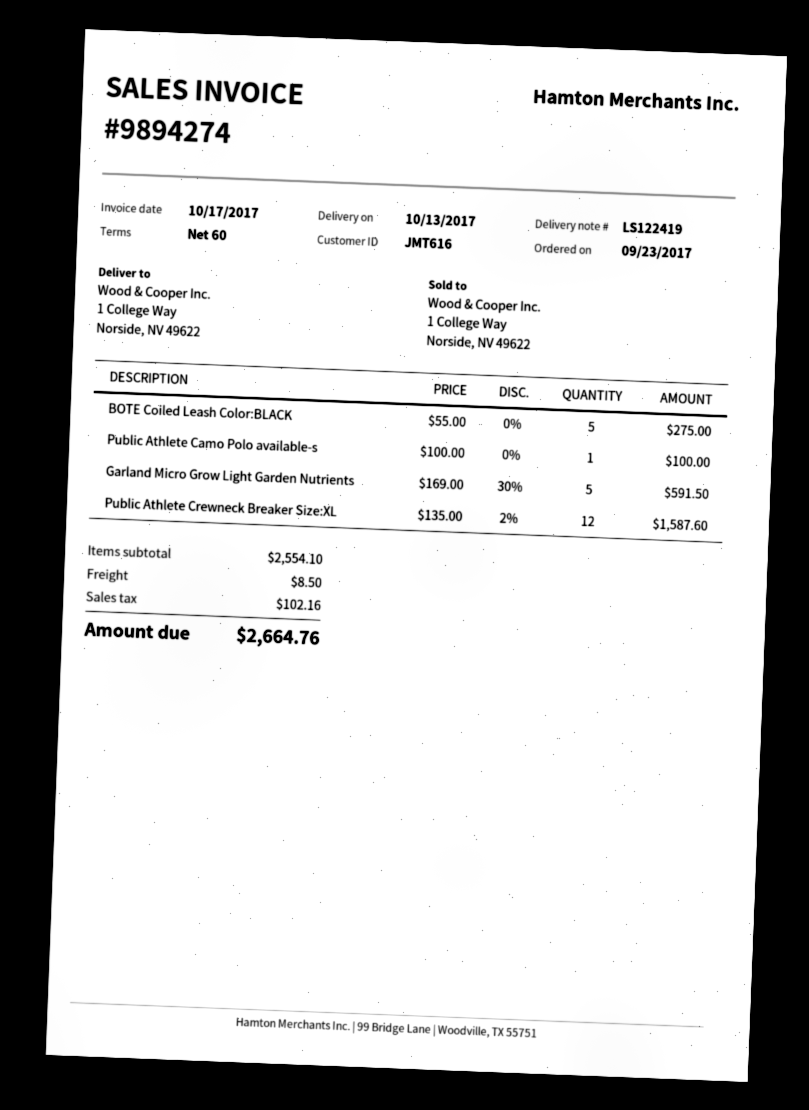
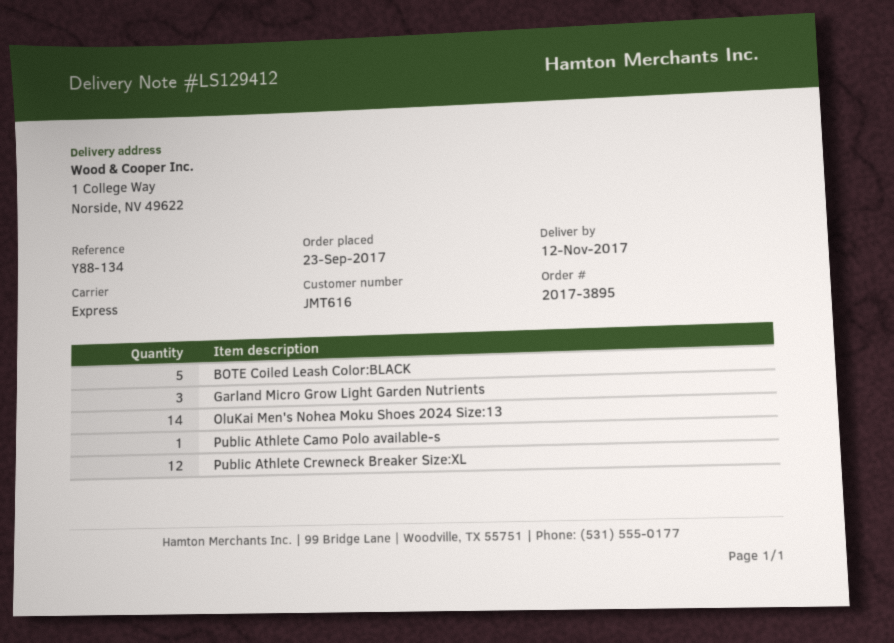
delivery note number: LS122419 -> LS129412
delivery date: 2017-10-13 -> 2017-11-12
Garland Micro Grow Light Garden Nutrients: 5 -> 3
OluKai Men's Nohea Moku Shoes 2024 Size:13: none -> 14

